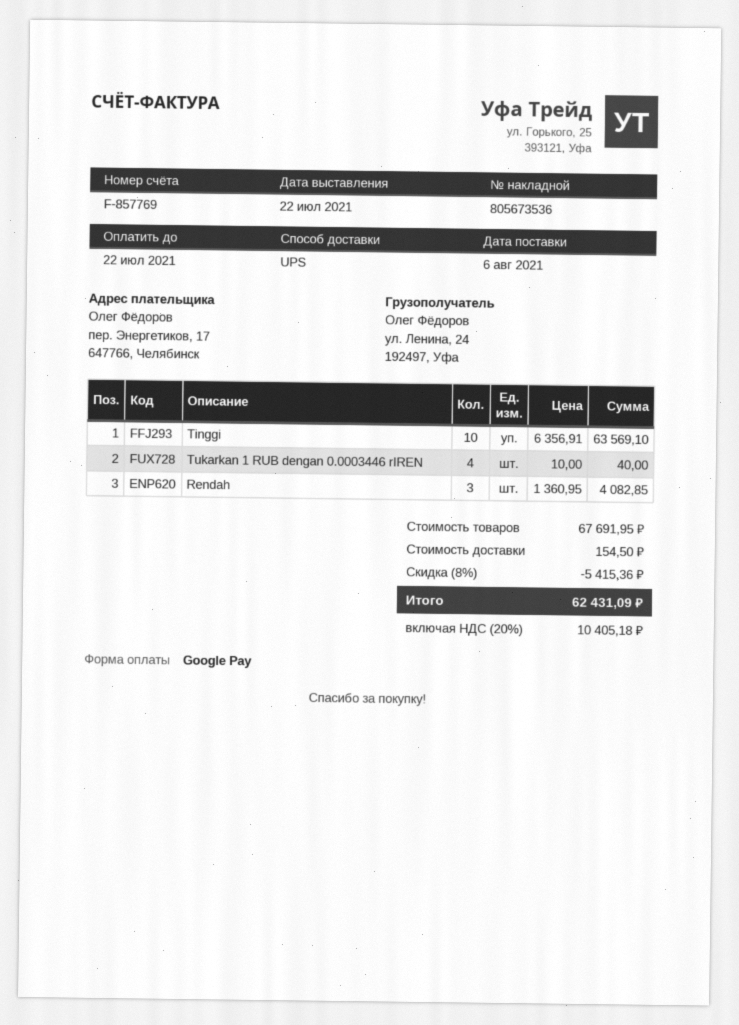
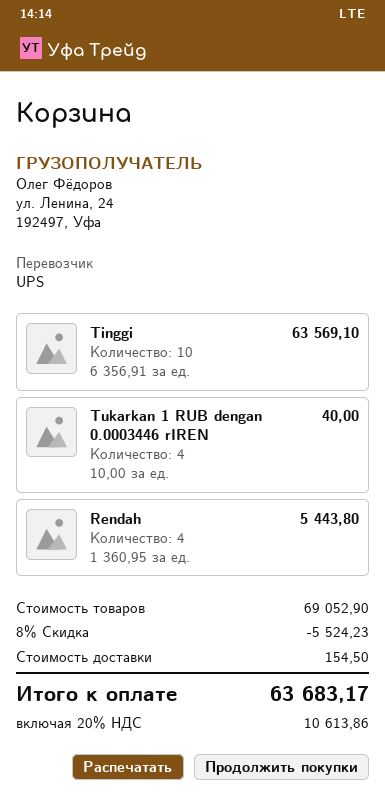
Rendah: 3 x 1360.95 = 4082.85 -> 4 x 1360.95 = 5443.80
subtotal: 67691.95 -> 69052.90
discount: 8% = 5415.36 -> 8% = 5524.23
tax: 20% = 10405.18 -> 20% = 10613.86
total: 62431.09 -> 63683.17

